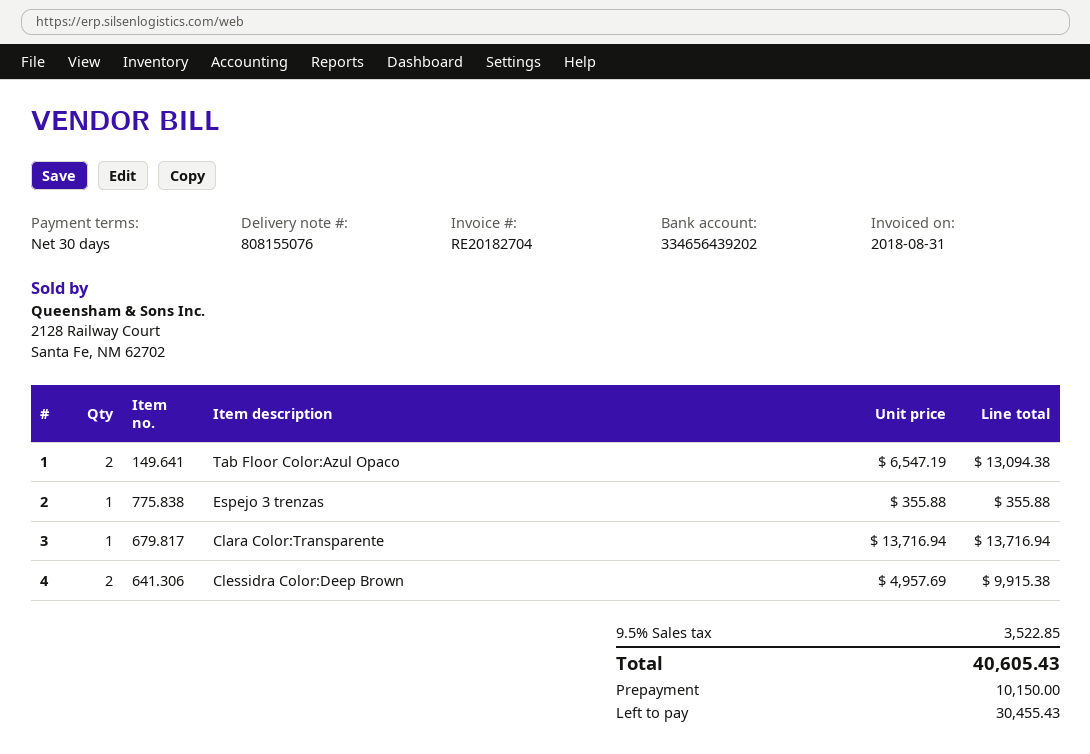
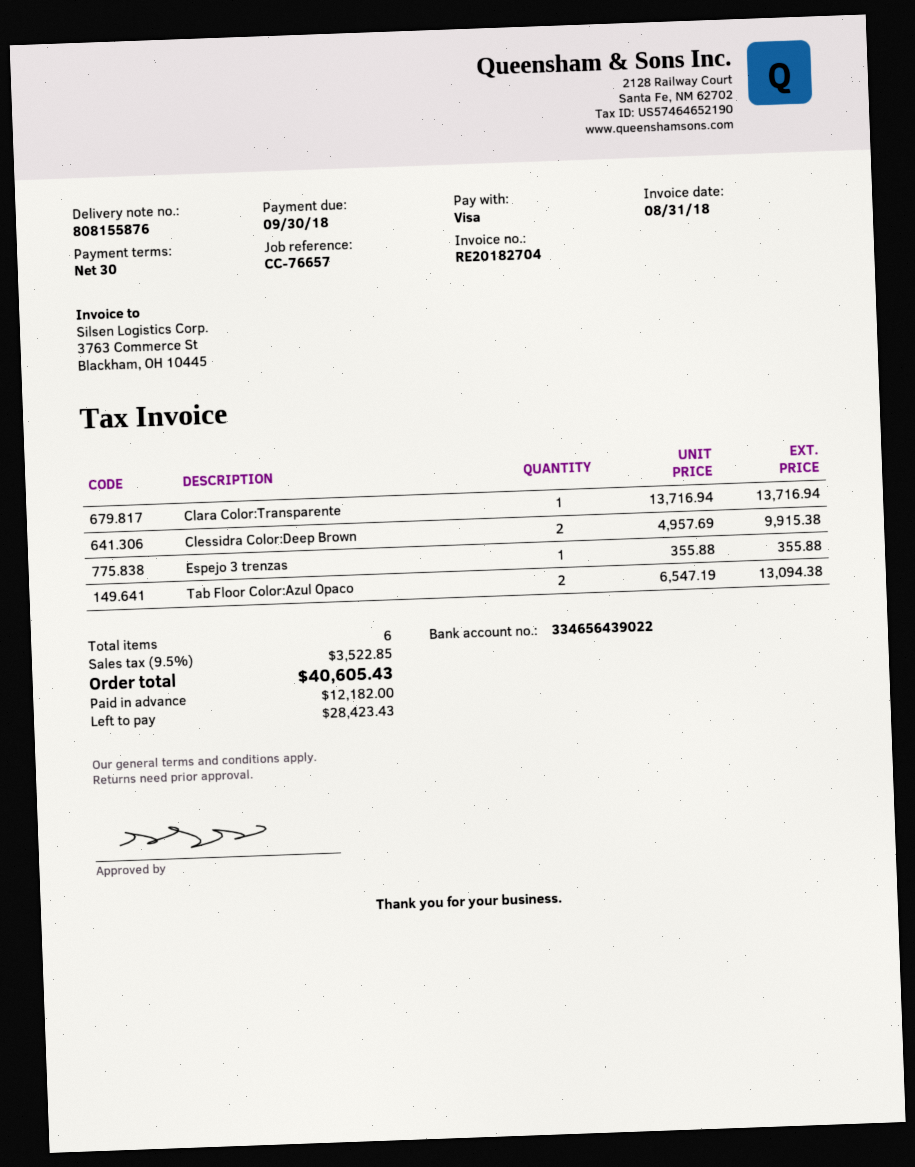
delivery note number: 808155076 -> 808155876
bank account: 334656439202 -> 334656439022
deposit: 10150.00 -> 12182.00
balance: 30455.43 -> 28423.43

